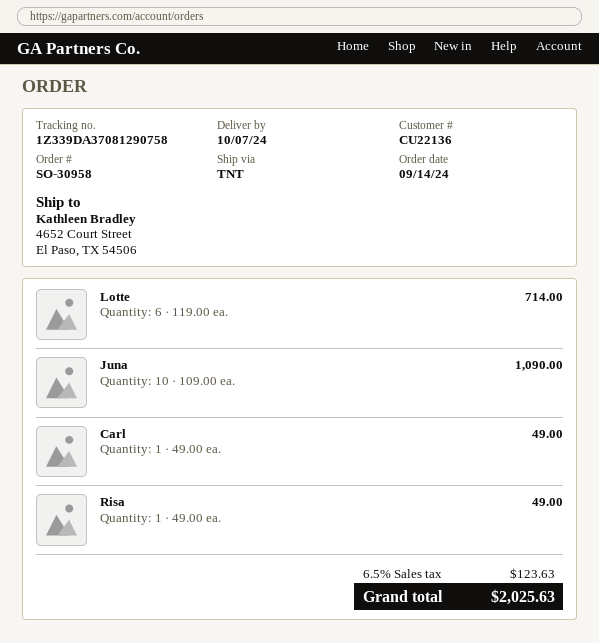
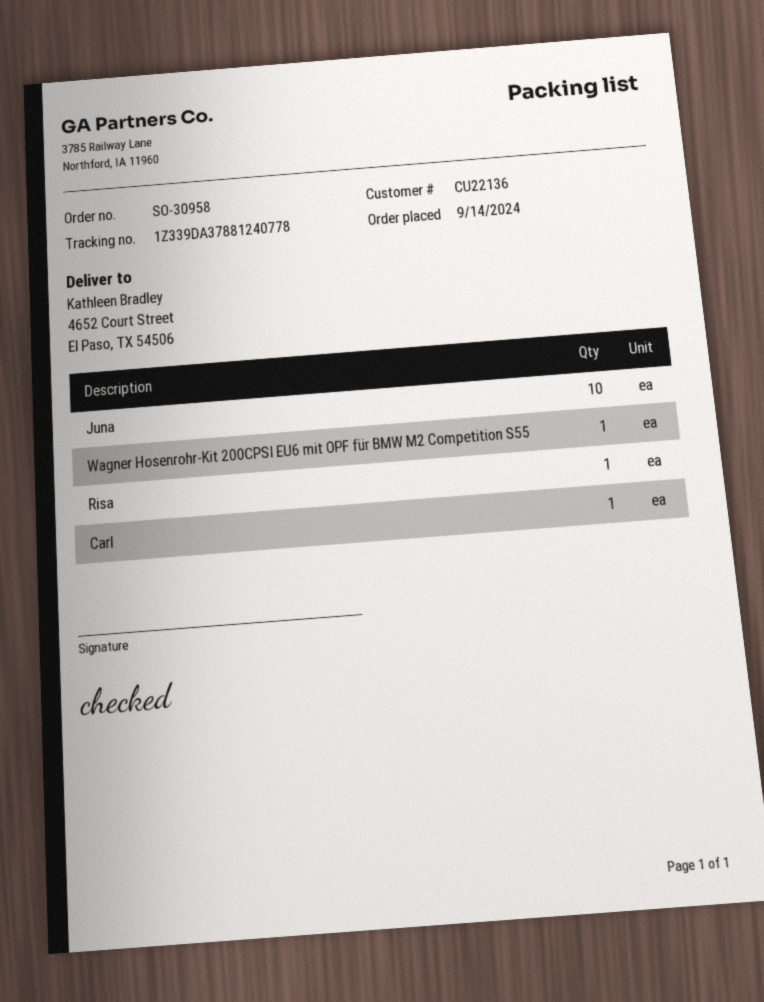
tracking number: 1Z339DA37081290758 -> 1Z339DA37881240778
Lotte: 6 -> none
Wagner Hosenrohr-Kit 200CPSI EU6 mit OPF für BMW M2 Competition S55: none -> 1

